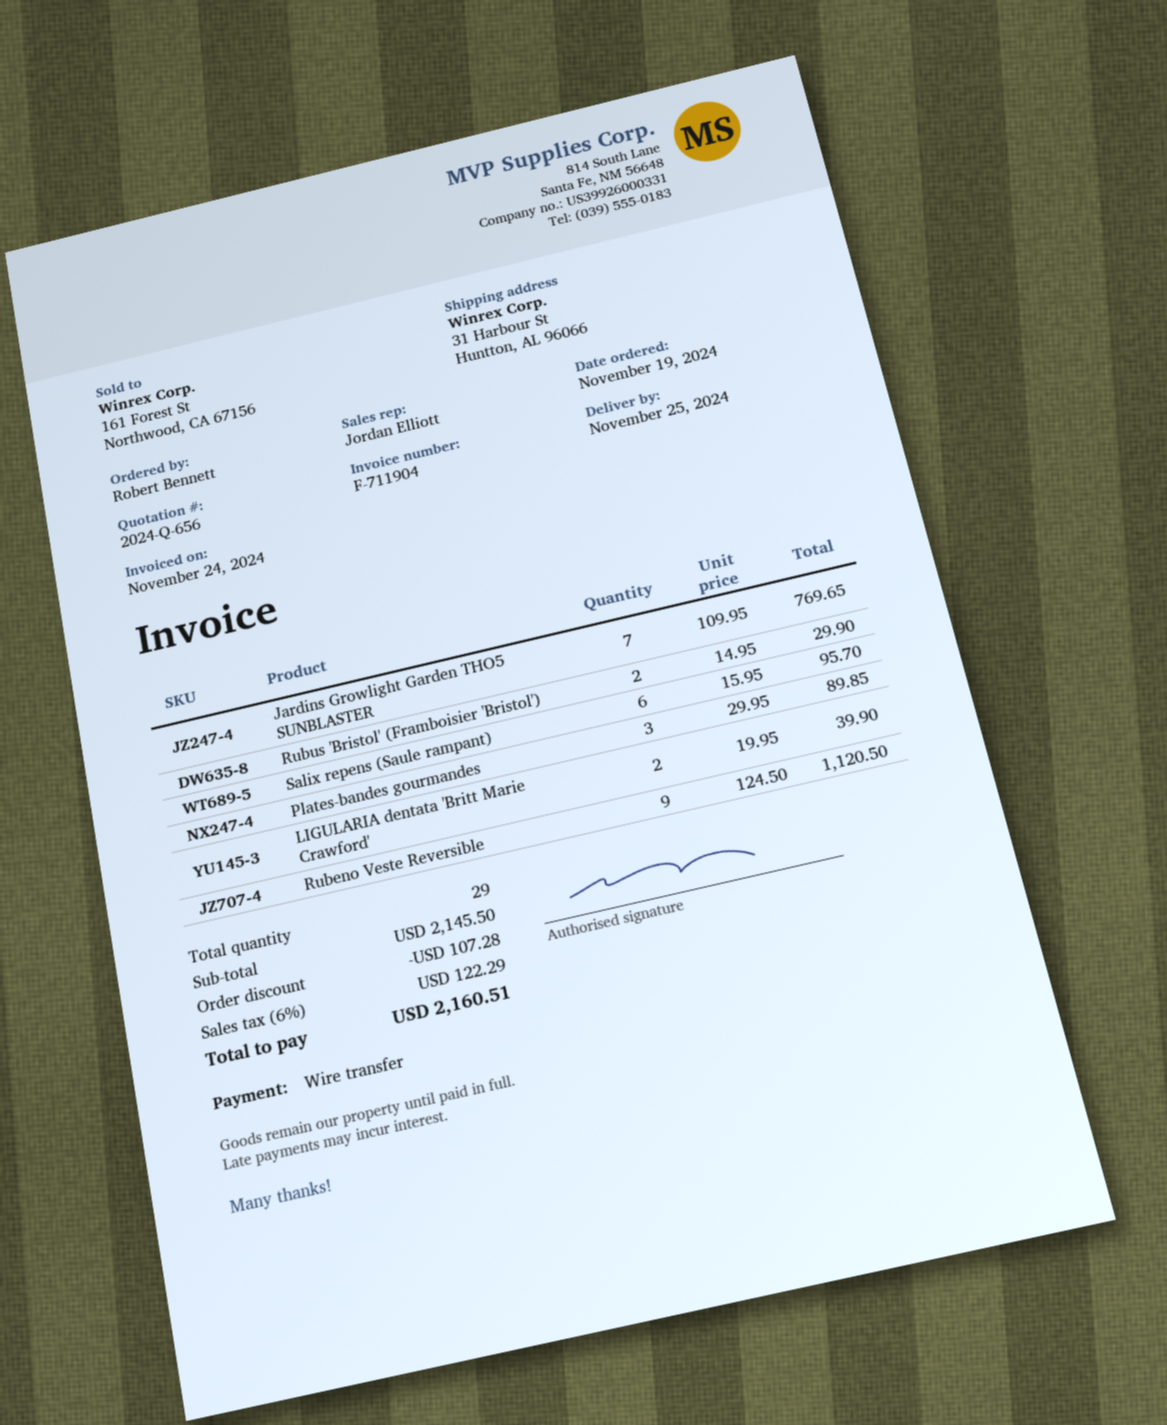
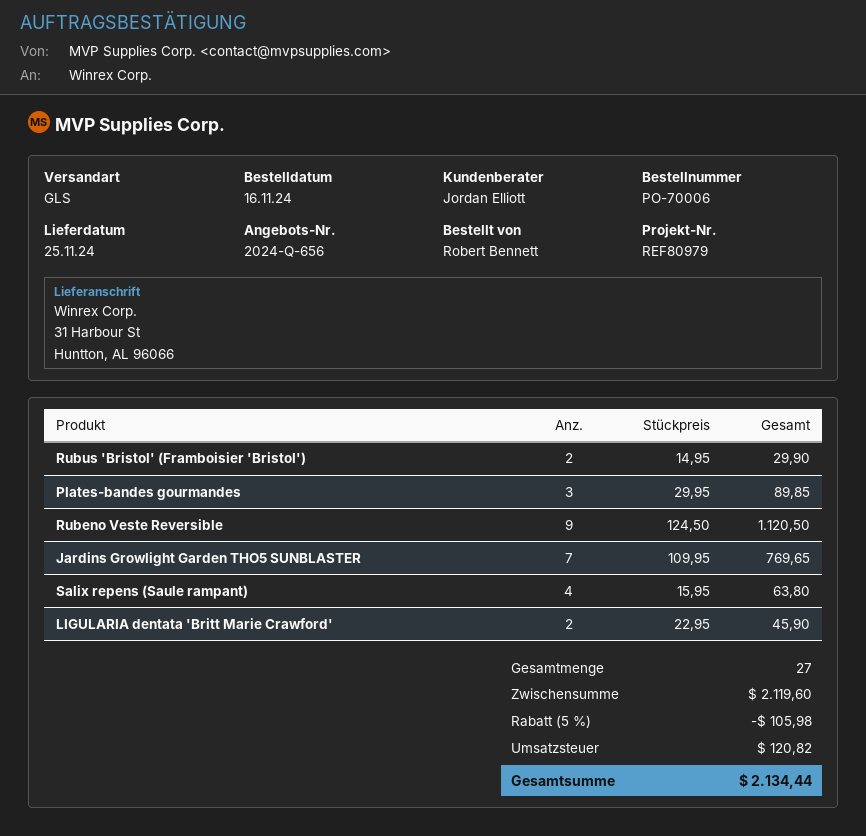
order date: 2024-11-19 -> 2024-11-16
Salix repens (Saule rampant): 6 x 15.95 = 95.70 -> 4 x 15.95 = 63.80
LIGULARIA dentata 'Britt Marie Crawford': 2 x 19.95 = 39.90 -> 2 x 22.95 = 45.90
total quantity: 29 -> 27
subtotal: 2145.50 -> 2119.60
discount: 107.28 -> 105.98
tax: 122.29 -> 120.82
total: 2160.51 -> 2134.44

